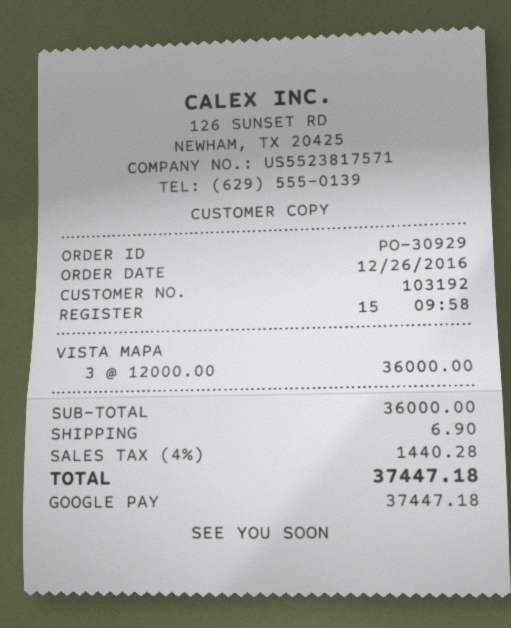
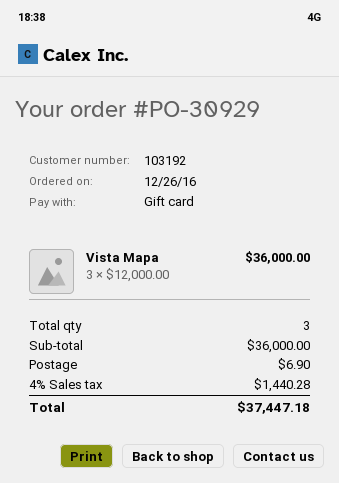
payment method: Google Pay -> gift card

